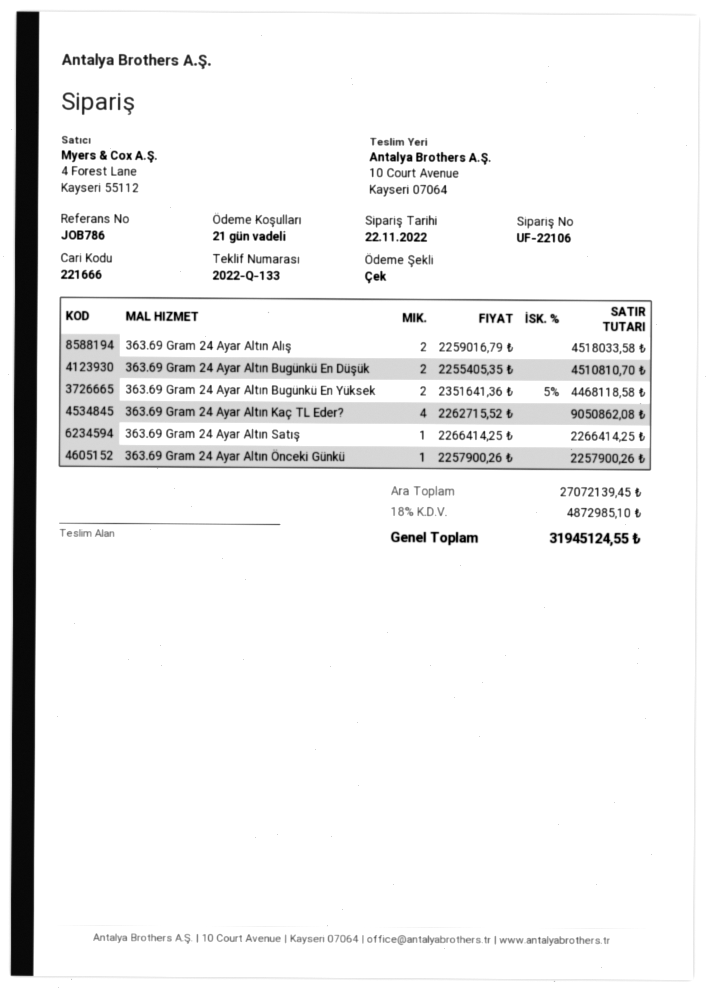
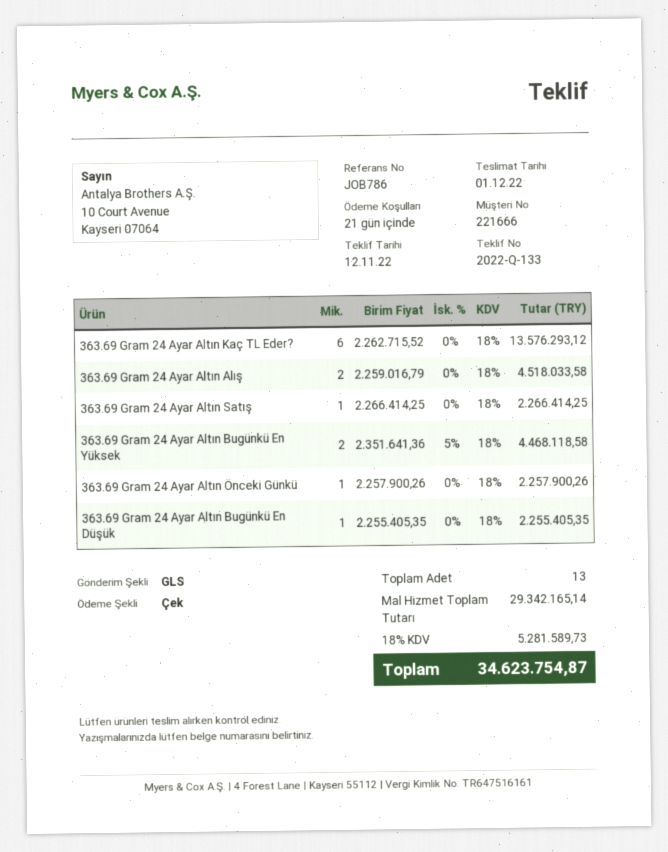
363.69 Gram 24 Ayar Altın Bugünkü En Düşük: 2 x 2255405.35 = 4510810.70 -> 1 x 2255405.35 = 2255405.35
363.69 Gram 24 Ayar Altın Kaç TL Eder?: 4 x 2262715.52 = 9050862.08 -> 6 x 2262715.52 = 13576293.12
subtotal: 27072139.45 -> 29342165.14
tax: 18% = 4872985.10 -> 18% = 5281589.73
total: 31945124.55 -> 34623754.87

